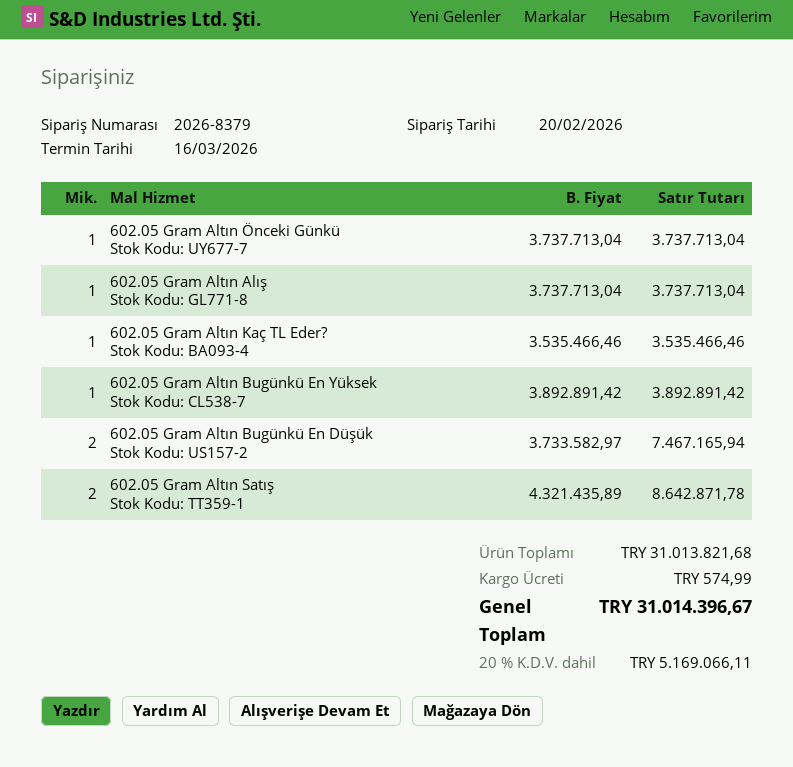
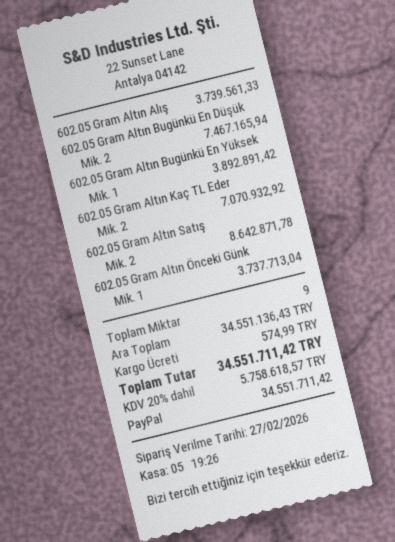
order date: 2026-02-20 -> 2026-02-27
602.05 Gram Altın Alış: 1 for 3737713.04 -> 1 for 3739561.33
602.05 Gram Altın Kaç TL Eder?: 1 for 3535466.46 -> 2 for 7070932.92
subtotal: 31013821.68 -> 34551136.43
tax: 20% = 5169066.11 -> 20% = 5758618.57
total: 31014396.67 -> 34551711.42

